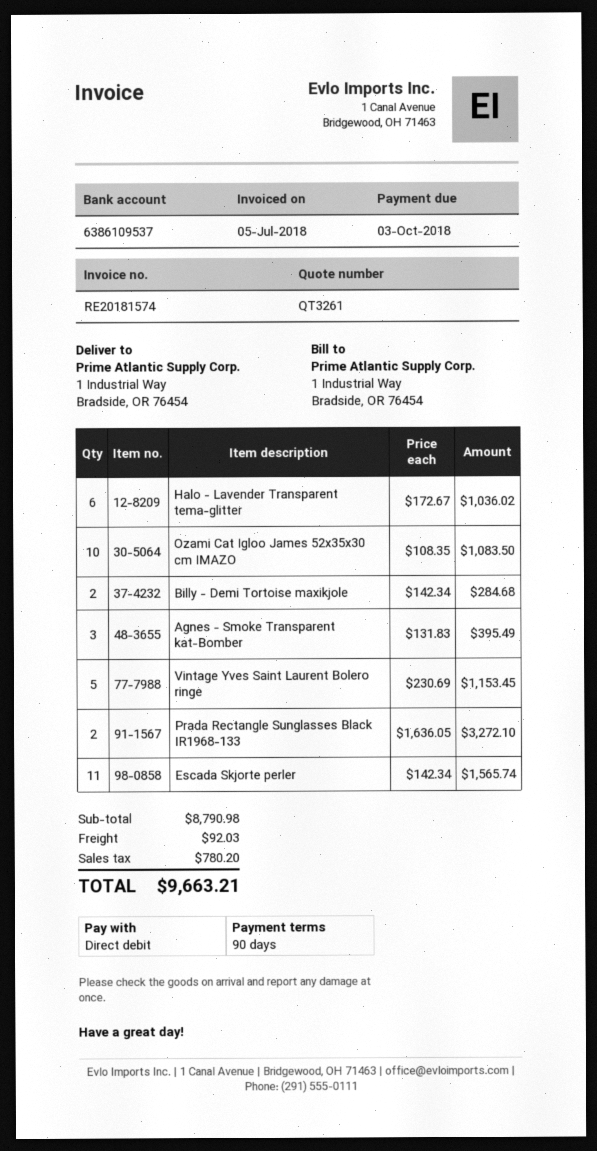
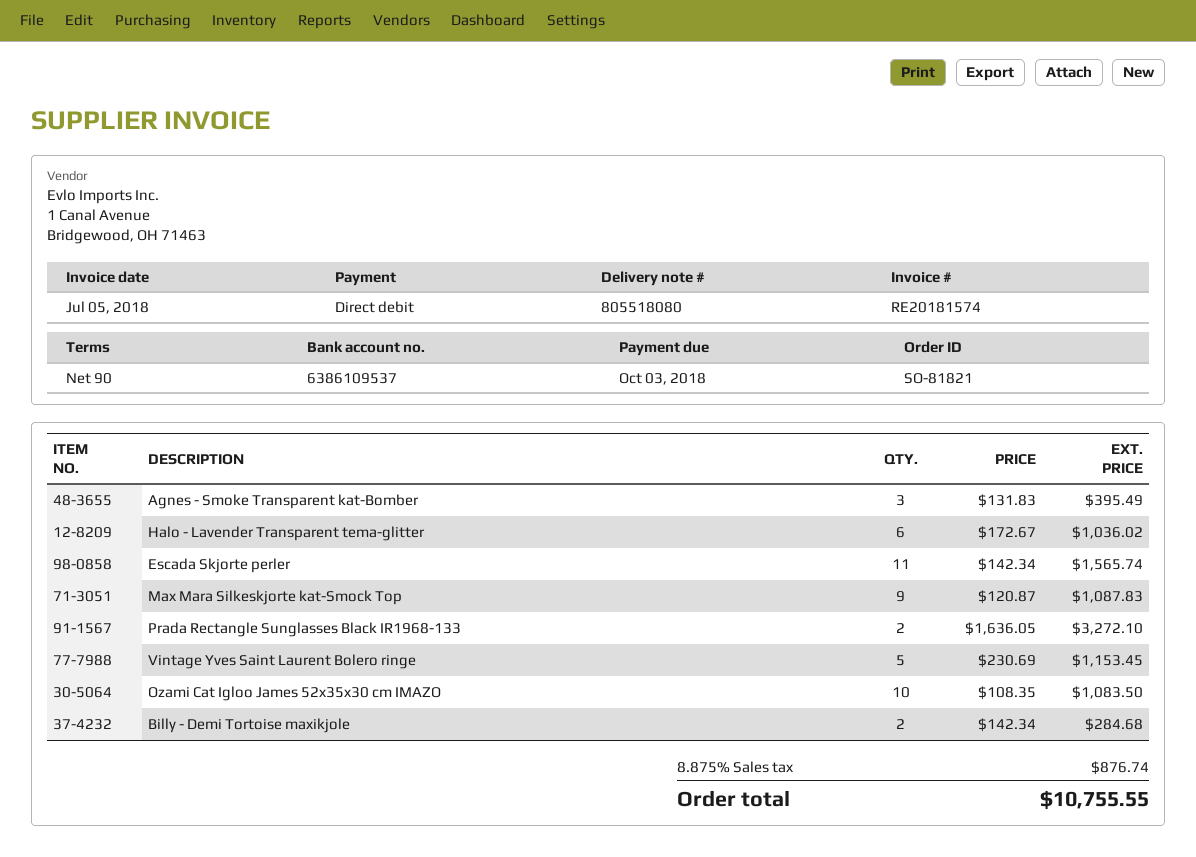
Max Mara Silkeskjorte kat-Smock Top: none -> 9 x 120.87 = 1087.83
shipping: 92.03 -> none
tax: 780.20 -> 876.74
total: 9663.21 -> 10755.55

